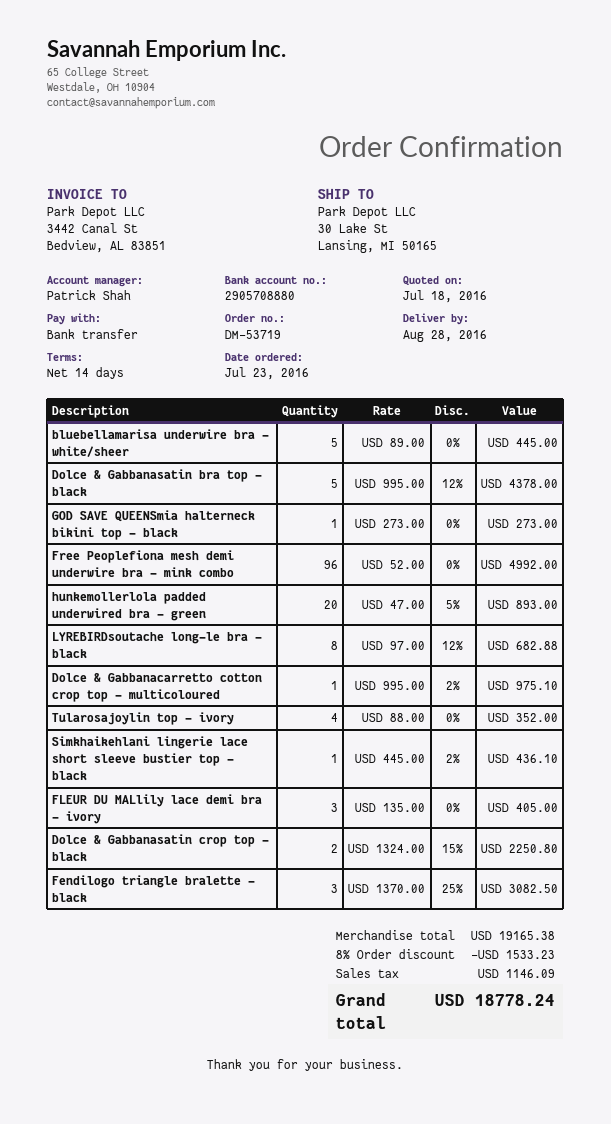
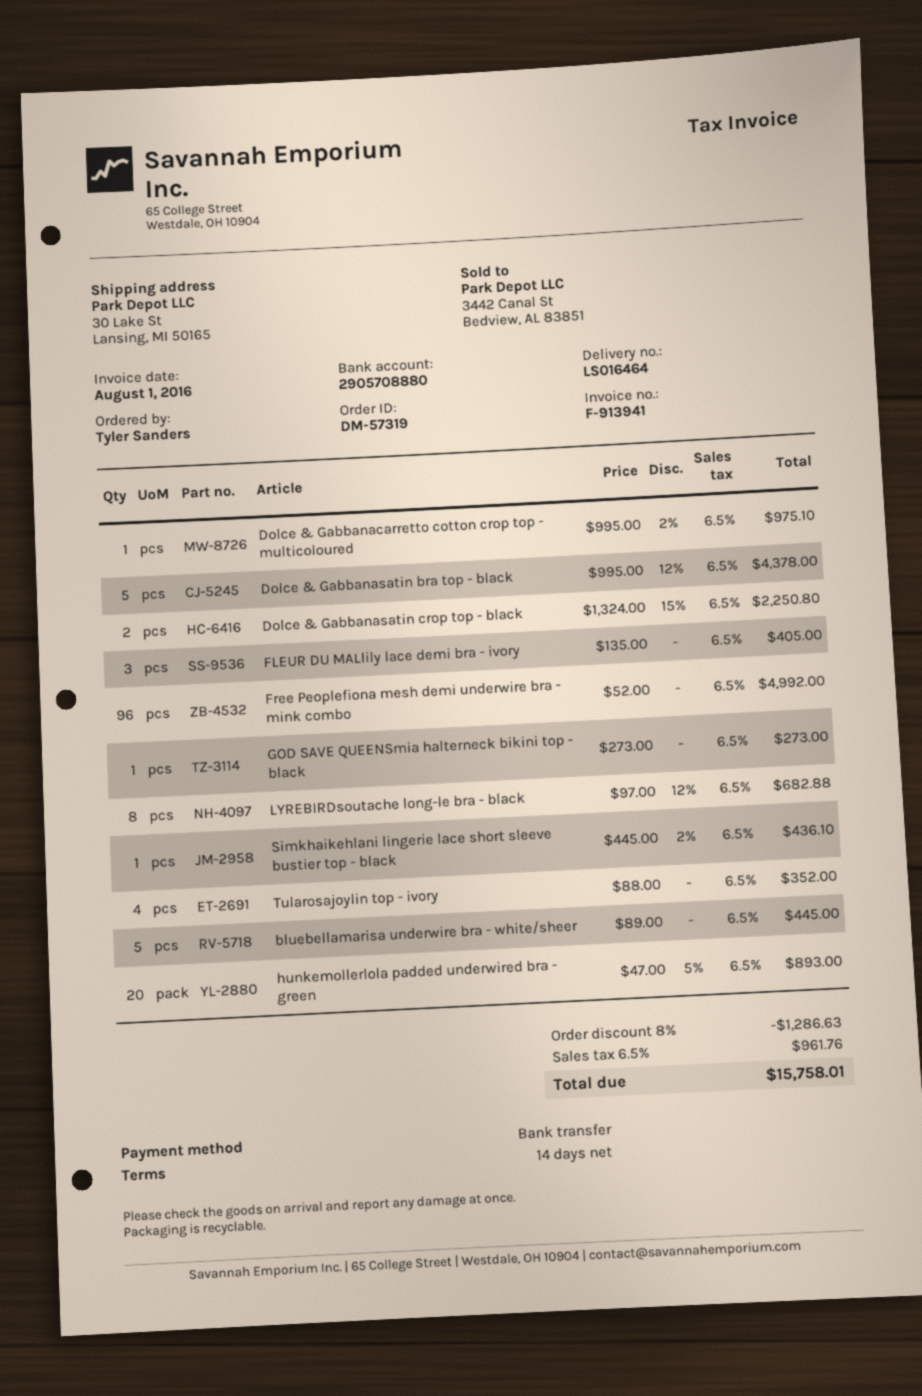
order number: DM-53719 -> DM-57319
Fendilogo triangle bralette - black: 3 x 1370.00 - 25% = 3082.50 -> none
discount: 8% = 1533.23 -> 8% = 1286.63
tax: 1146.09 -> 961.76
total: 18778.24 -> 15758.01

